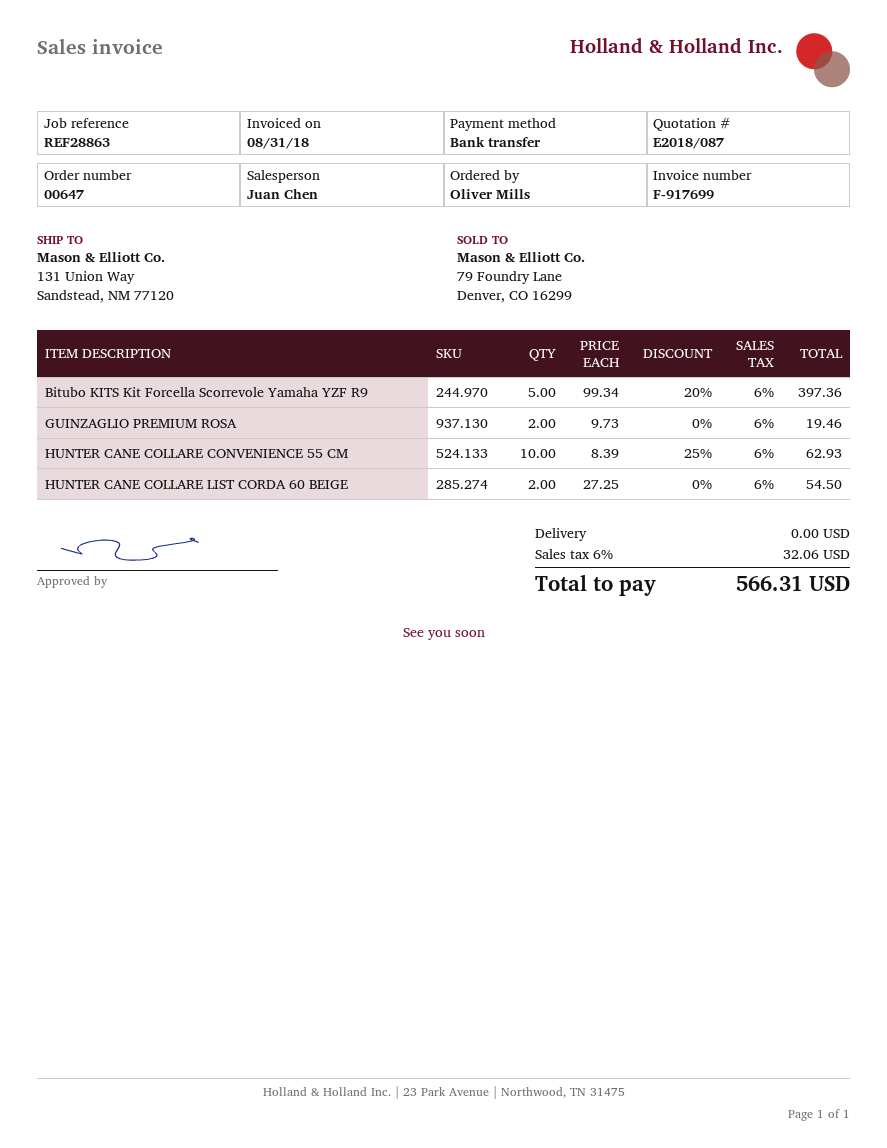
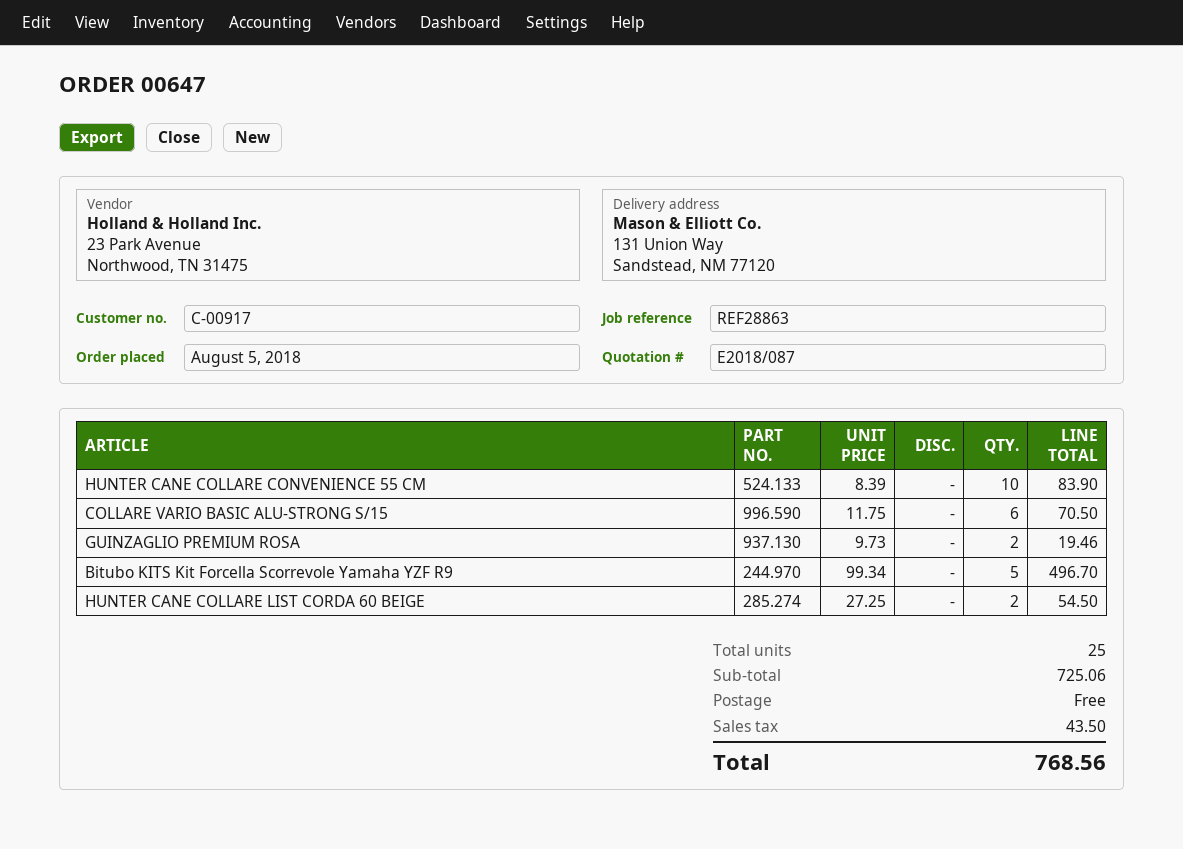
Bitubo KITS Kit Forcella Scorrevole Yamaha YZF R9: 5 x 99.34 - 20% = 397.36 -> 5 x 99.34 = 496.70
HUNTER CANE COLLARE CONVENIENCE 55 CM: 10 x 8.39 - 25% = 62.93 -> 10 x 8.39 = 83.90
COLLARE VARIO BASIC ALU-STRONG S/15: none -> 6 x 11.75 = 70.50
tax: 32.06 -> 43.50
total: 566.31 -> 768.56

